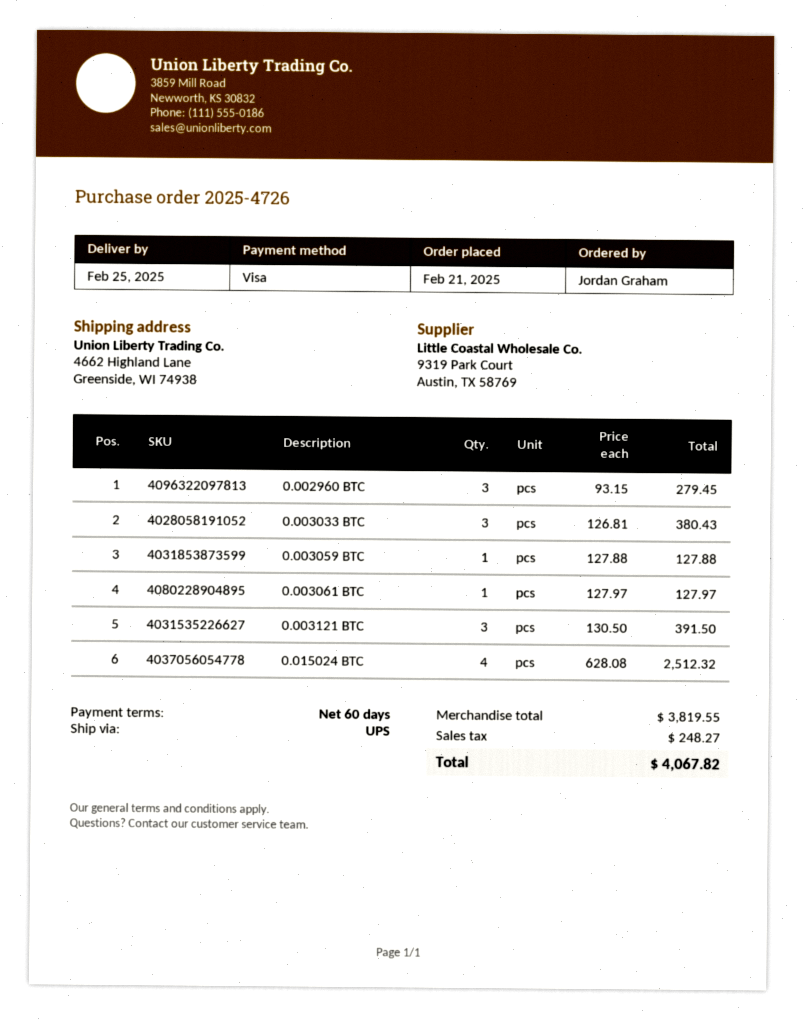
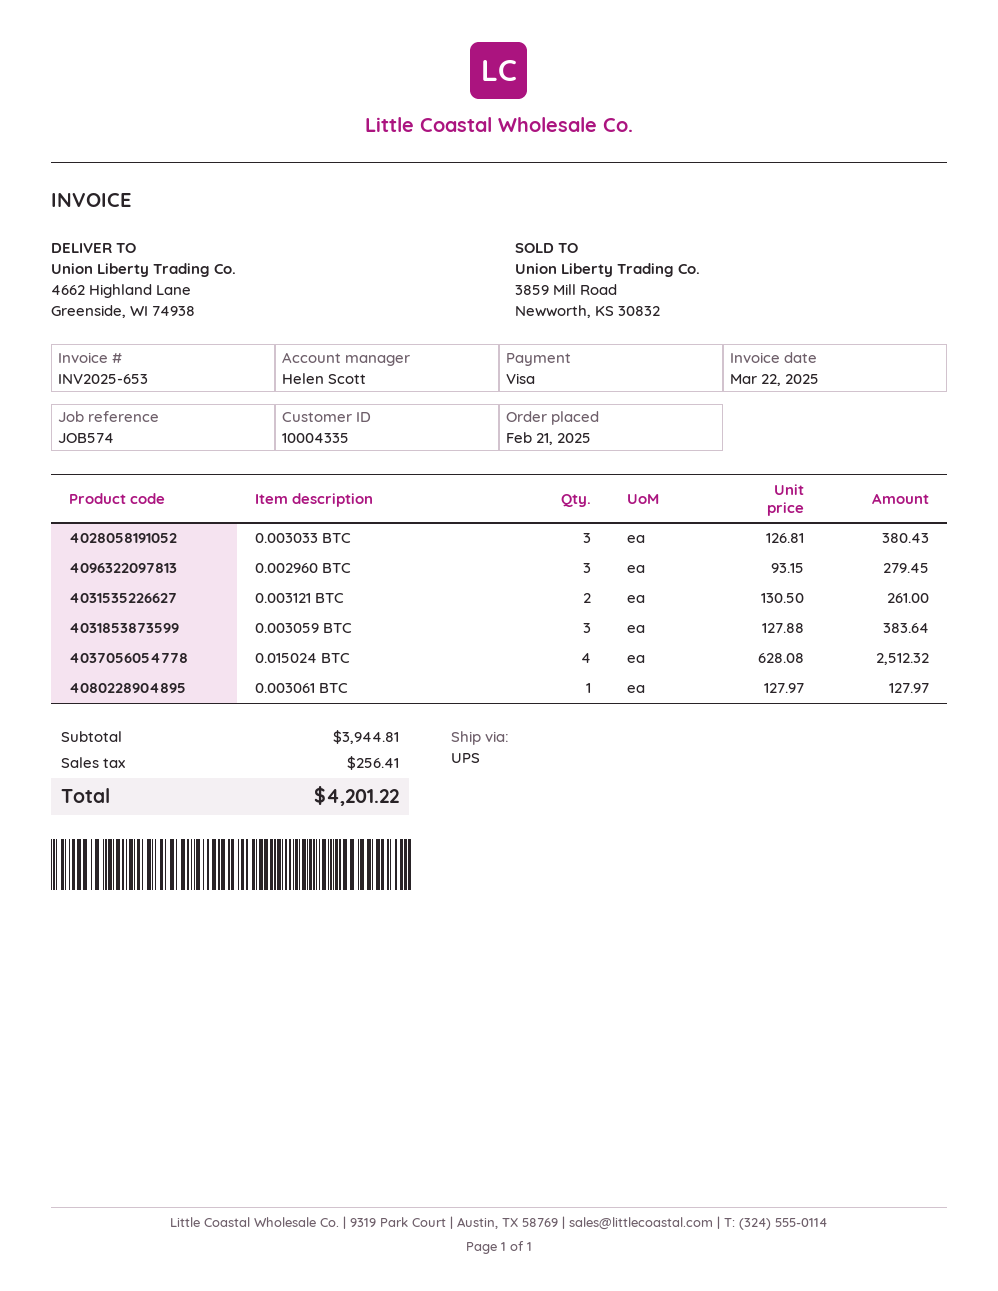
0.003059 BTC: 1 x 127.88 = 127.88 -> 3 x 127.88 = 383.64
0.003121 BTC: 3 x 130.50 = 391.50 -> 2 x 130.50 = 261.00
subtotal: 3819.55 -> 3944.81
tax: 248.27 -> 256.41
total: 4067.82 -> 4201.22

